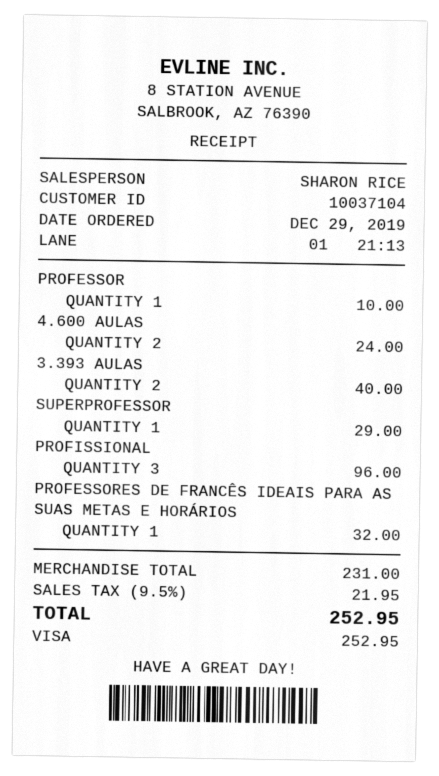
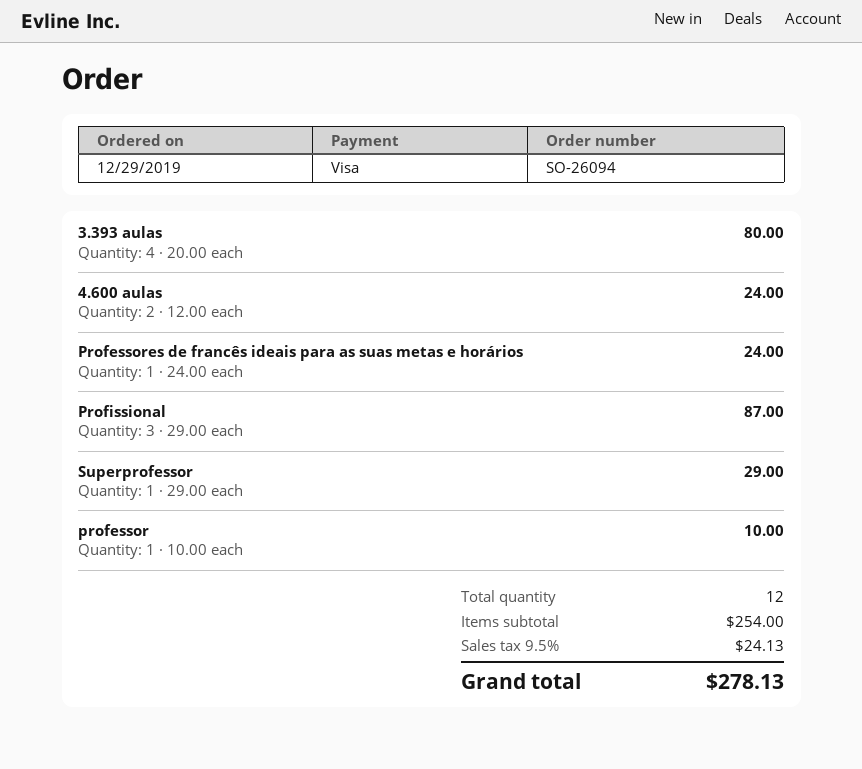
3.393 AULAS: 2 for 40.00 -> 4 for 80.00
PROFISSIONAL: 3 for 96.00 -> 3 for 87.00
PROFESSORES DE FRANCÊS IDEAIS PARA AS SUAS METAS E HORÁRIOS: 1 for 32.00 -> 1 for 24.00
subtotal: 231.00 -> 254.00
tax: 9.5% = 21.95 -> 9.5% = 24.13
total: 252.95 -> 278.13

